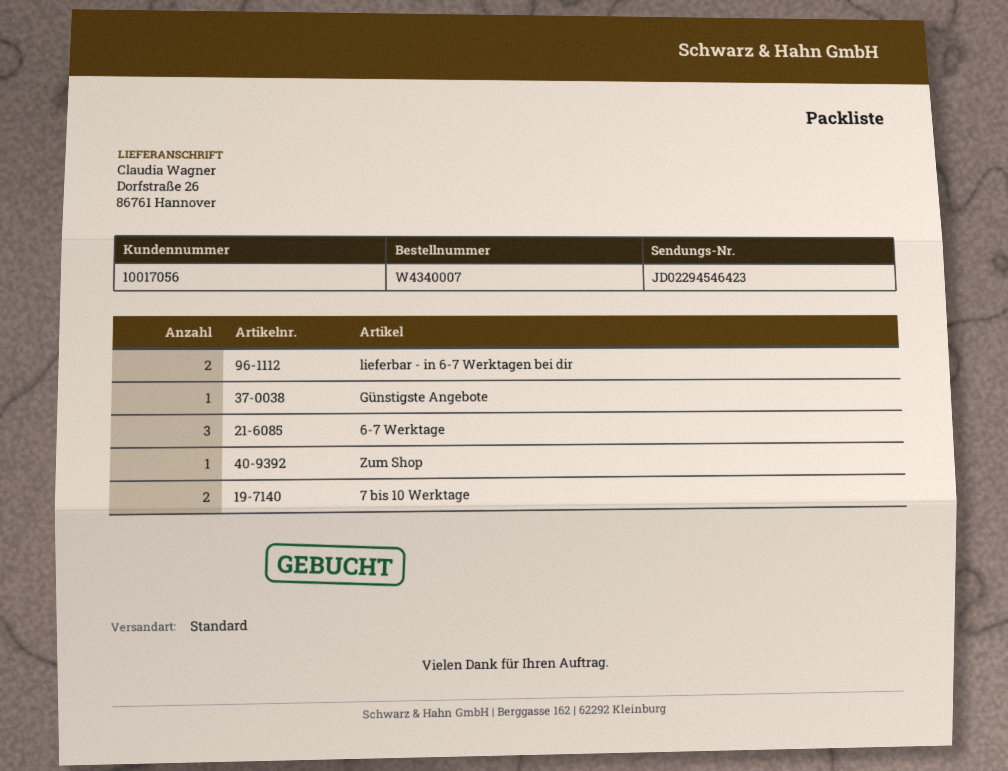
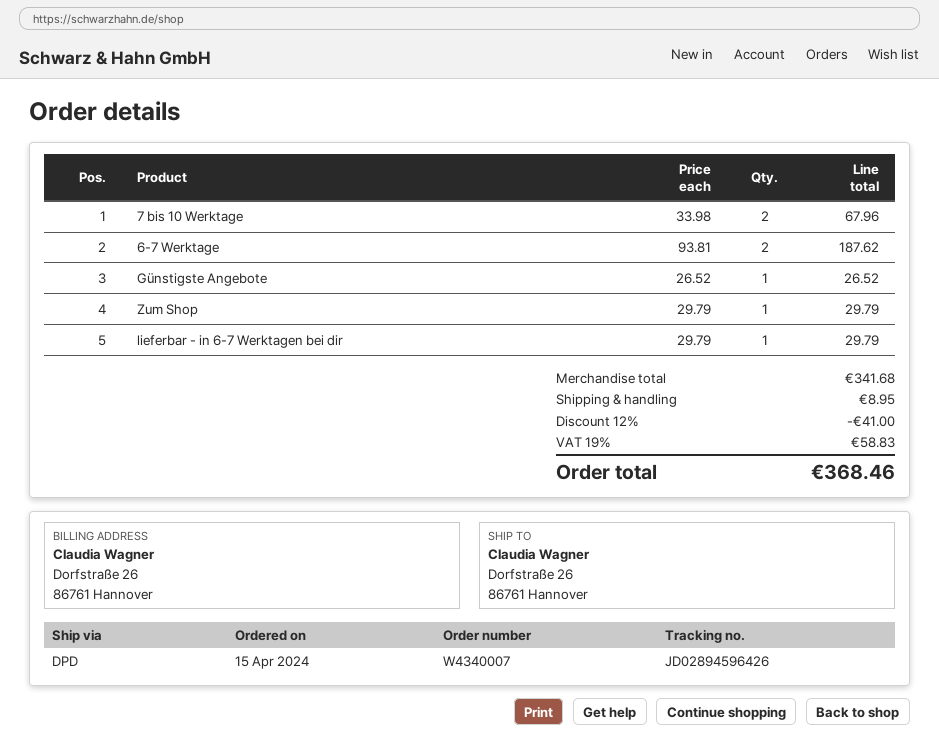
shipping method: standard -> DPD
tracking number: JD02294546423 -> JD02894596426
lieferbar - in 6-7 Werktagen bei dir: 2 -> 1
6-7 Werktage: 3 -> 2

